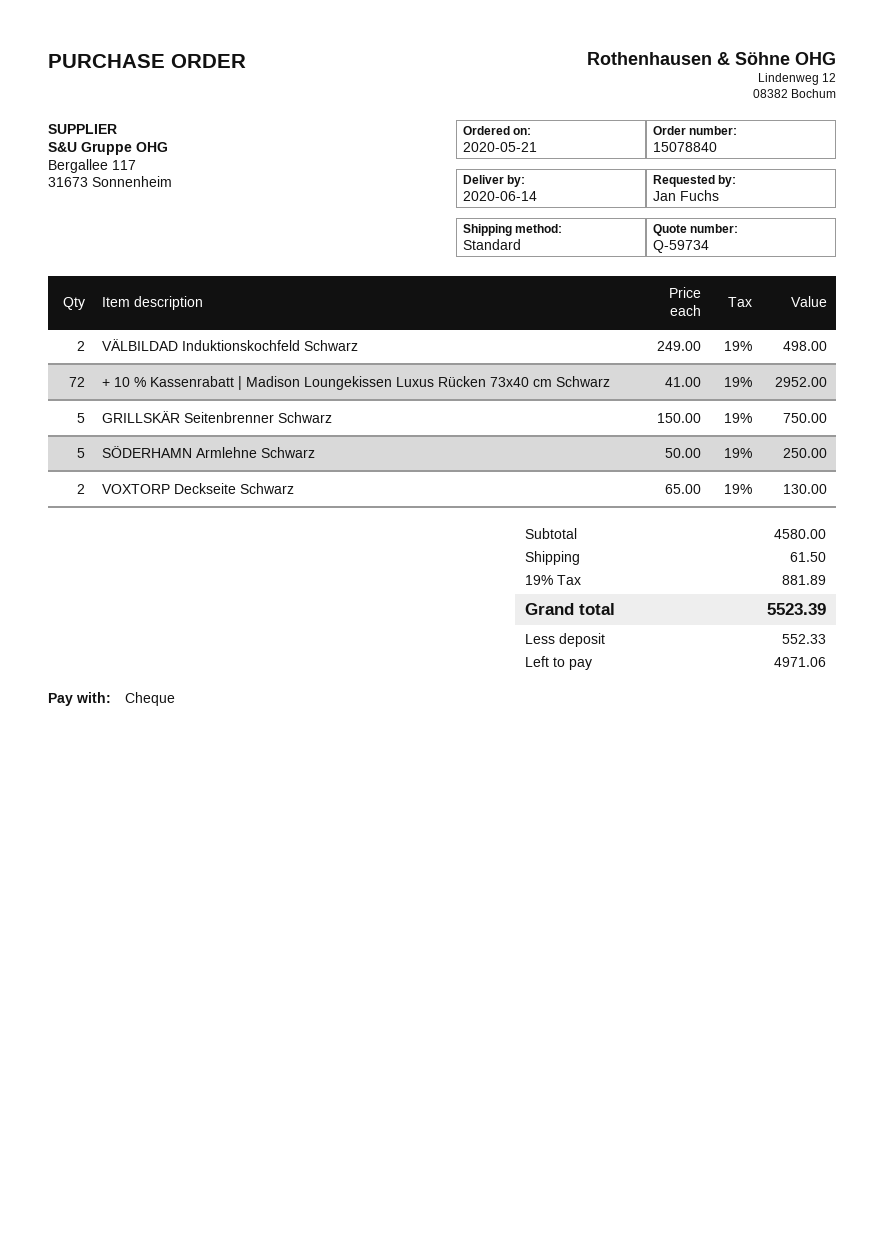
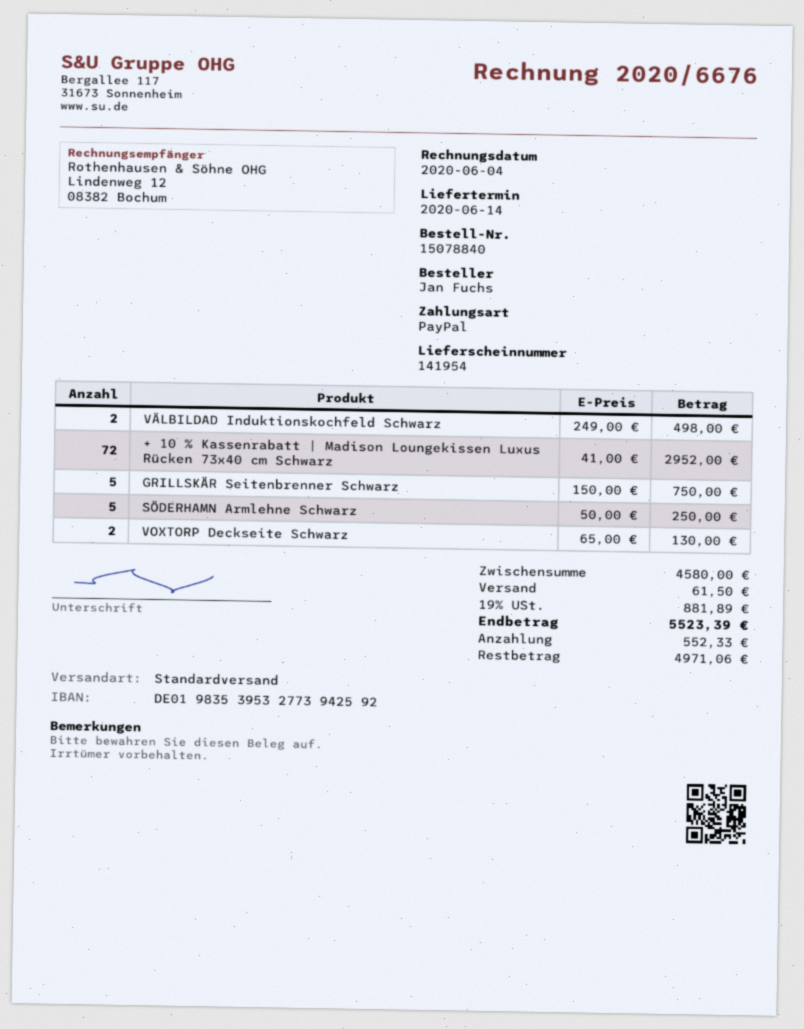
payment method: cheque -> PayPal

